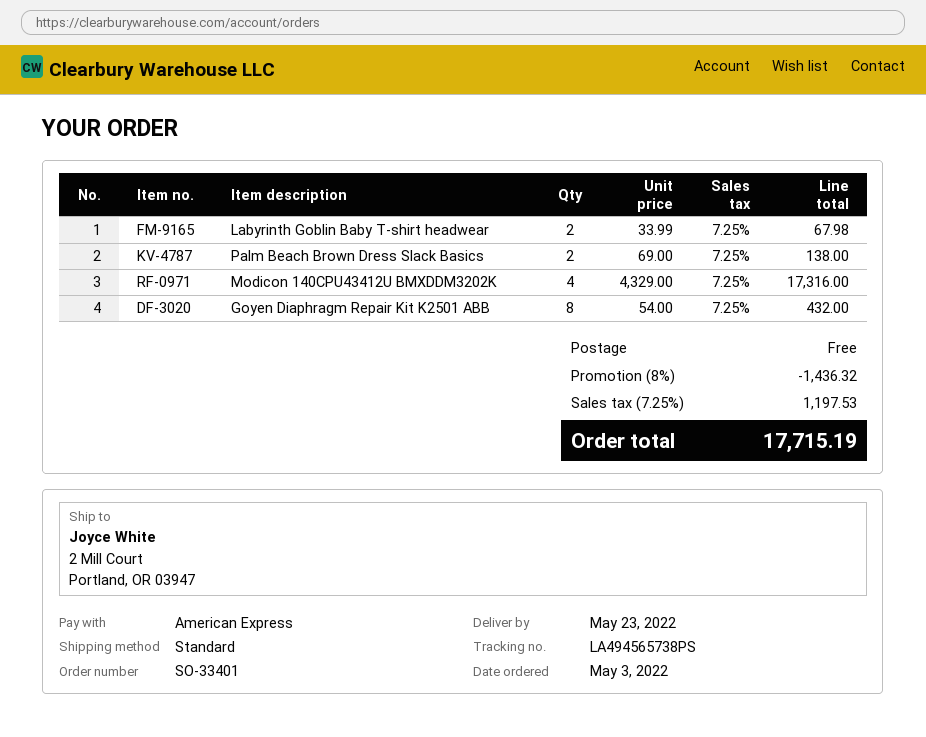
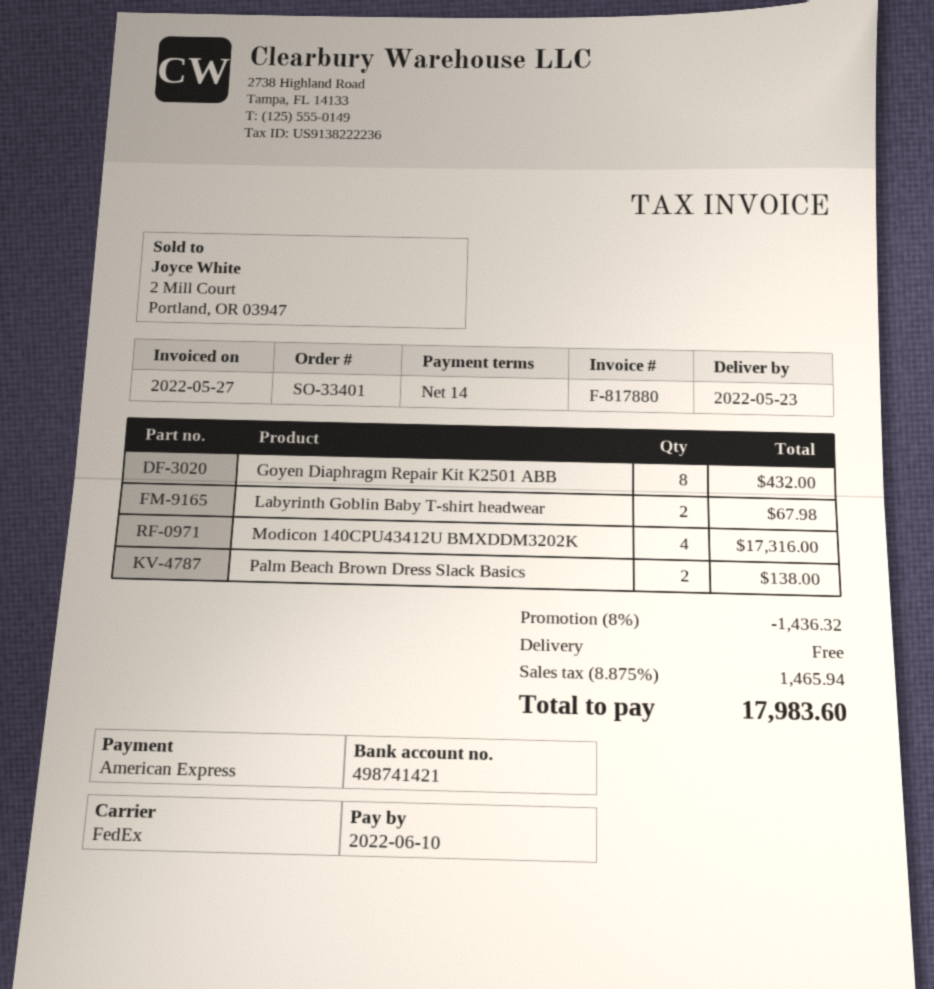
shipping method: standard -> FedEx
tax: 7.25% = 1197.53 -> 8.875% = 1465.94
total: 17715.19 -> 17983.60

